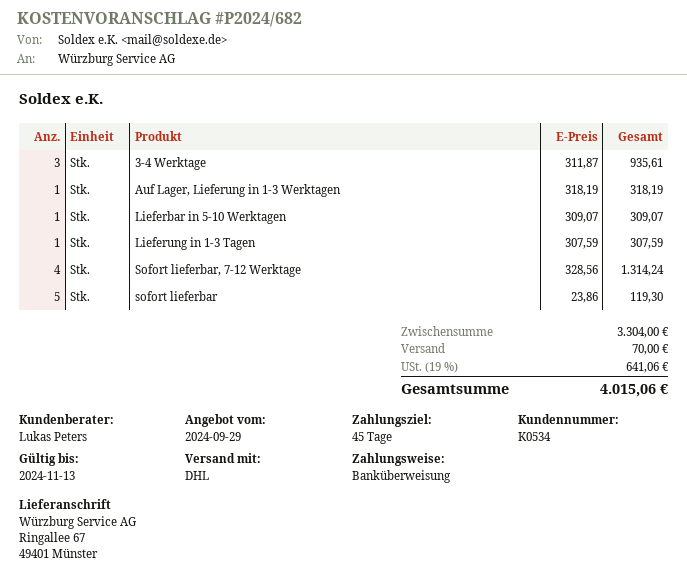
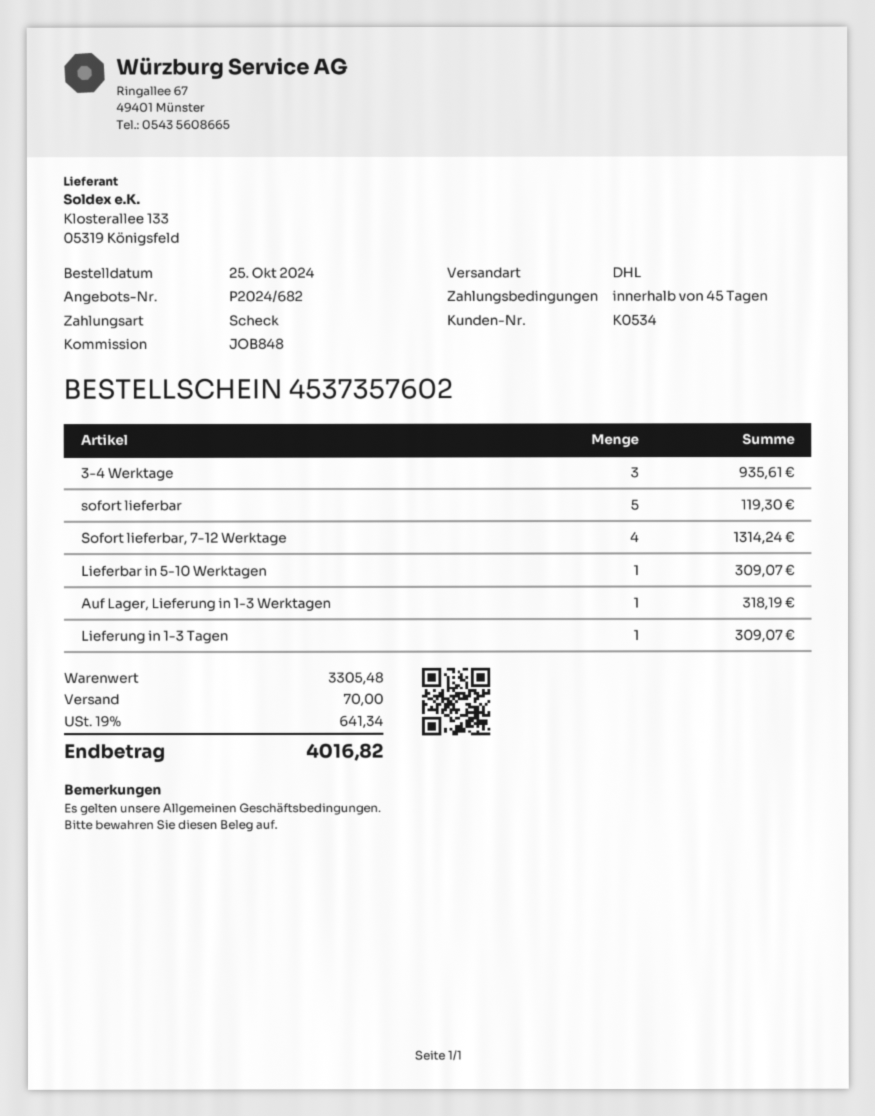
payment method: bank transfer -> cheque
Lieferung in 1-3 Tagen: 1 for 307.59 -> 1 for 309.07
subtotal: 3304.00 -> 3305.48
tax: 19% = 641.06 -> 19% = 641.34
total: 4015.06 -> 4016.82

